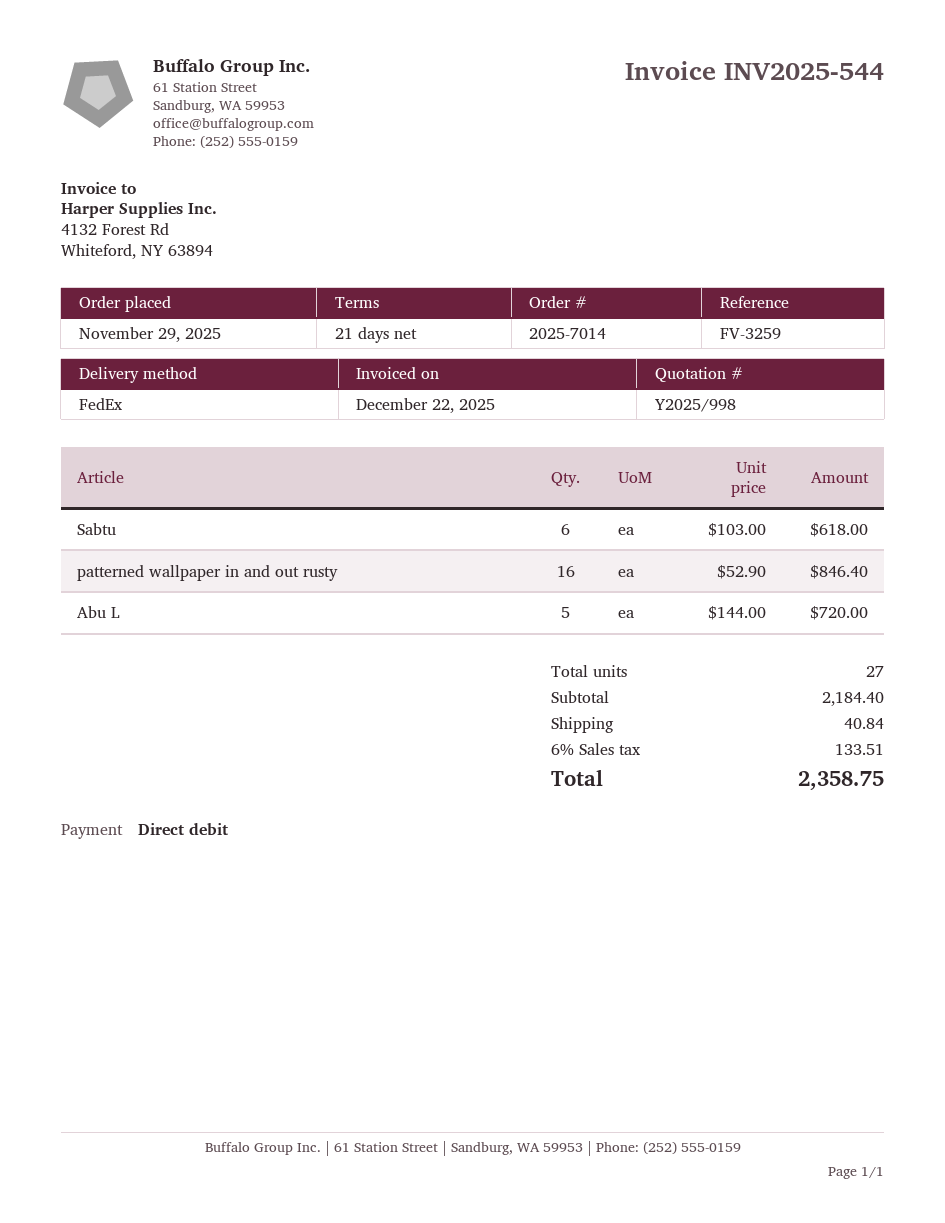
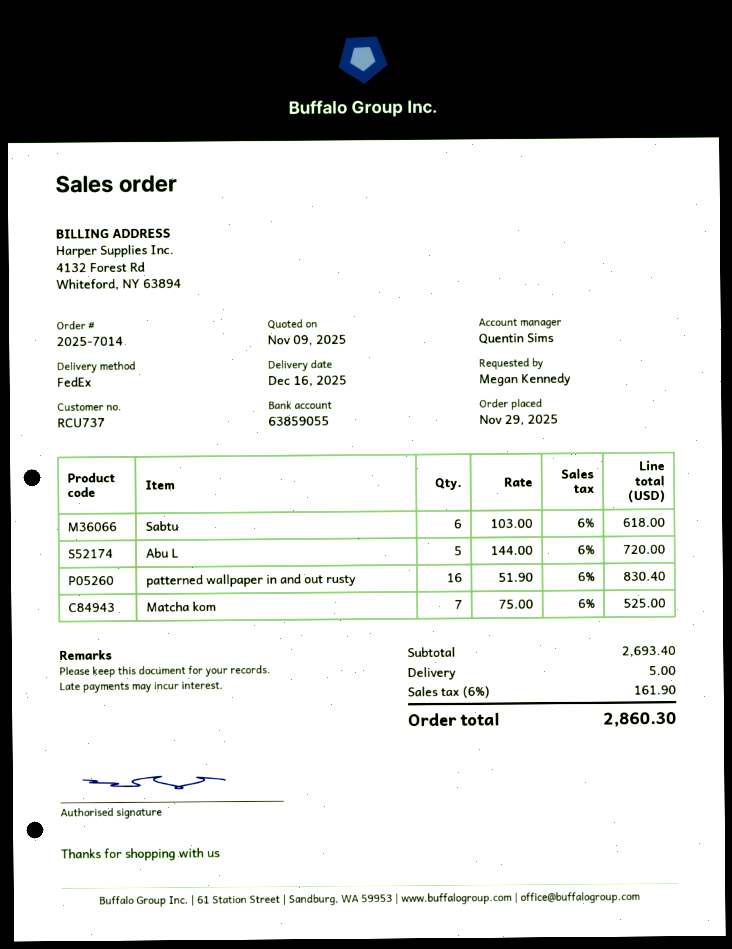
patterned wallpaper in and out rusty: 16 x 52.90 = 846.40 -> 16 x 51.90 = 830.40
Matcha kom: none -> 7 x 75.00 = 525.00
subtotal: 2184.40 -> 2693.40
shipping: 40.84 -> 5.00
tax: 6% = 133.51 -> 6% = 161.90
total: 2358.75 -> 2860.30

